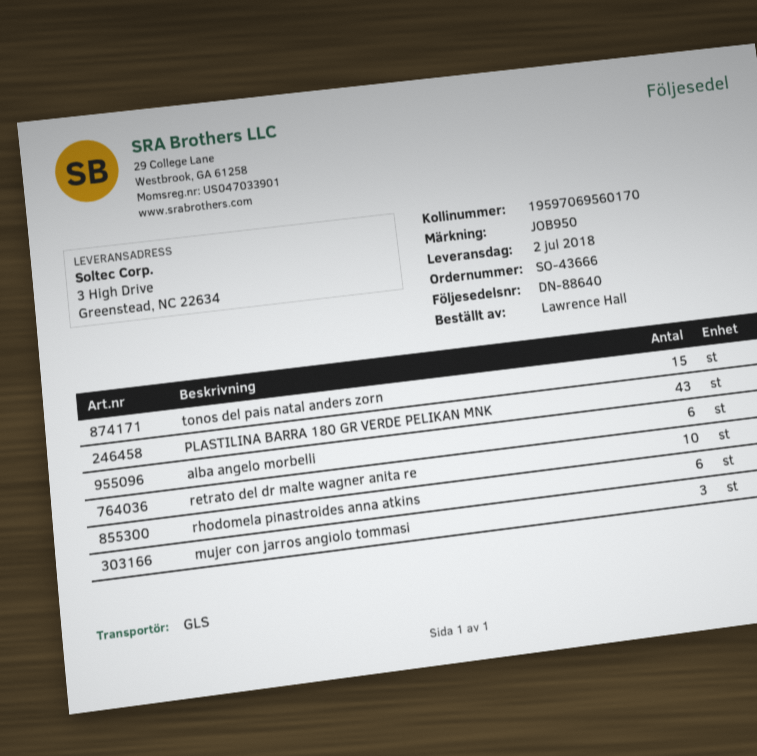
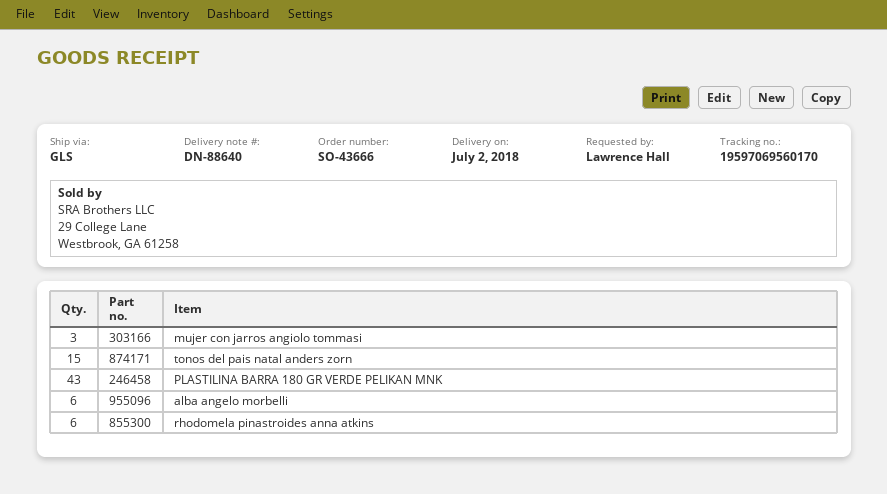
retrato del dr malte wagner anita re: 10 -> none

